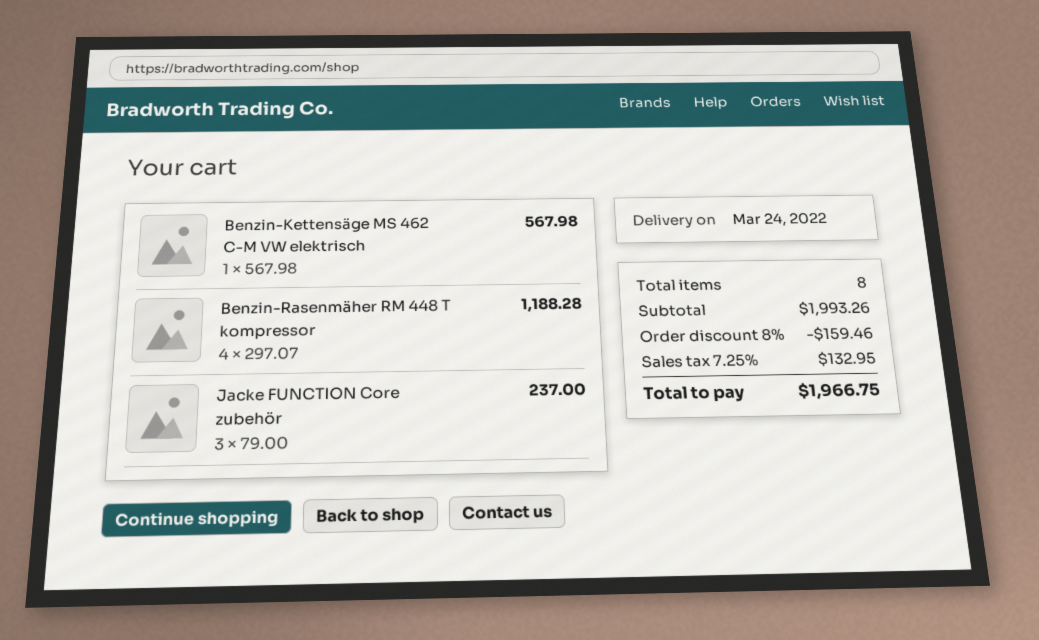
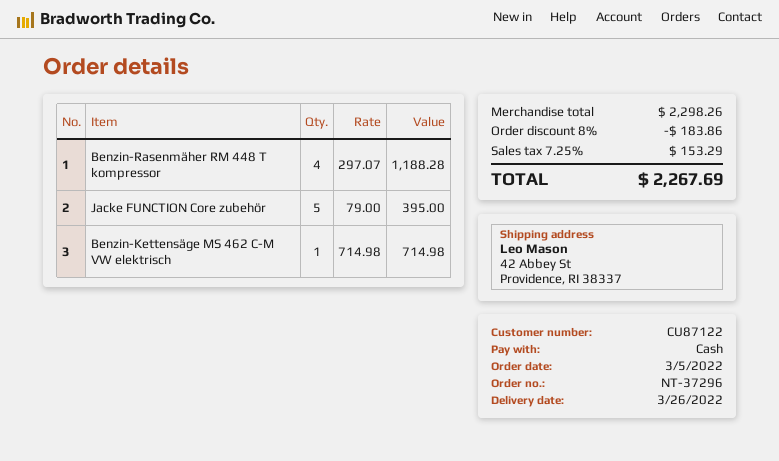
delivery date: 2022-03-24 -> 2022-03-26
Benzin-Kettensäge MS 462 C-M VW elektrisch: 1 x 567.98 = 567.98 -> 1 x 714.98 = 714.98
Jacke FUNCTION Core zubehör: 3 x 79.00 = 237.00 -> 5 x 79.00 = 395.00
subtotal: 1993.26 -> 2298.26
discount: 8% = 159.46 -> 8% = 183.86
tax: 7.25% = 132.95 -> 7.25% = 153.29
total: 1966.75 -> 2267.69

